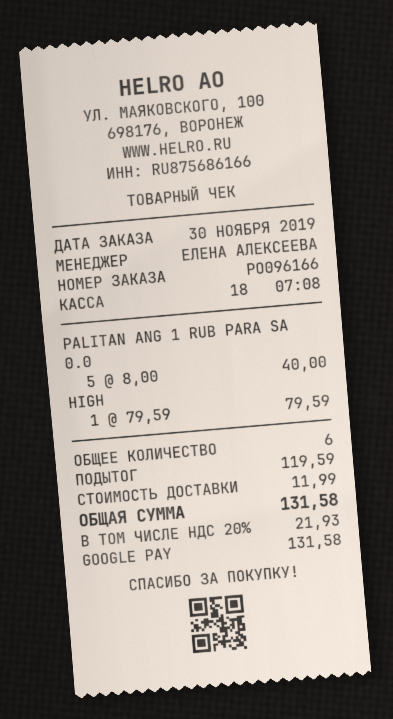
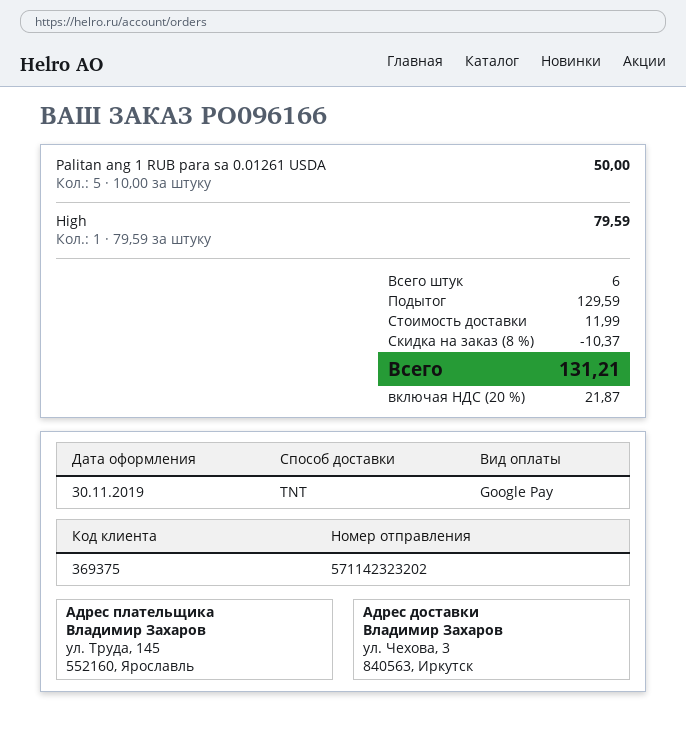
PALITAN ANG 1 RUB PARA SA 0.0: 5 x 8.00 = 40.00 -> 5 x 10.00 = 50.00
subtotal: 119.59 -> 129.59
discount: none -> 8% = 10.37
tax: 20% = 21.93 -> 20% = 21.87
total: 131.58 -> 131.21

